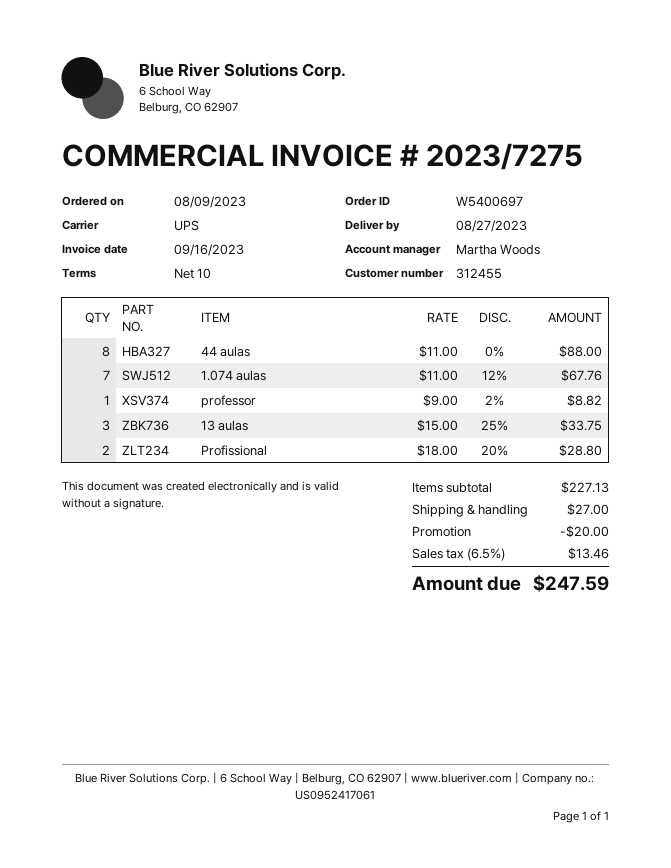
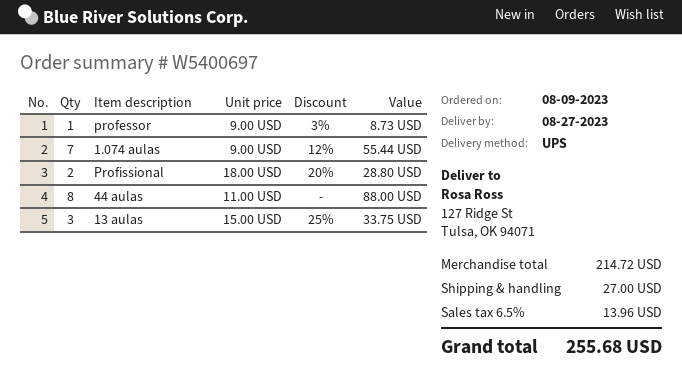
1.074 aulas: 7 x 11.00 - 12% = 67.76 -> 7 x 9.00 - 12% = 55.44
professor: 1 x 9.00 - 2% = 8.82 -> 1 x 9.00 - 3% = 8.73
subtotal: 227.13 -> 214.72
discount: 20.00 -> none
tax: 6.5% = 13.46 -> 6.5% = 13.96
total: 247.59 -> 255.68

